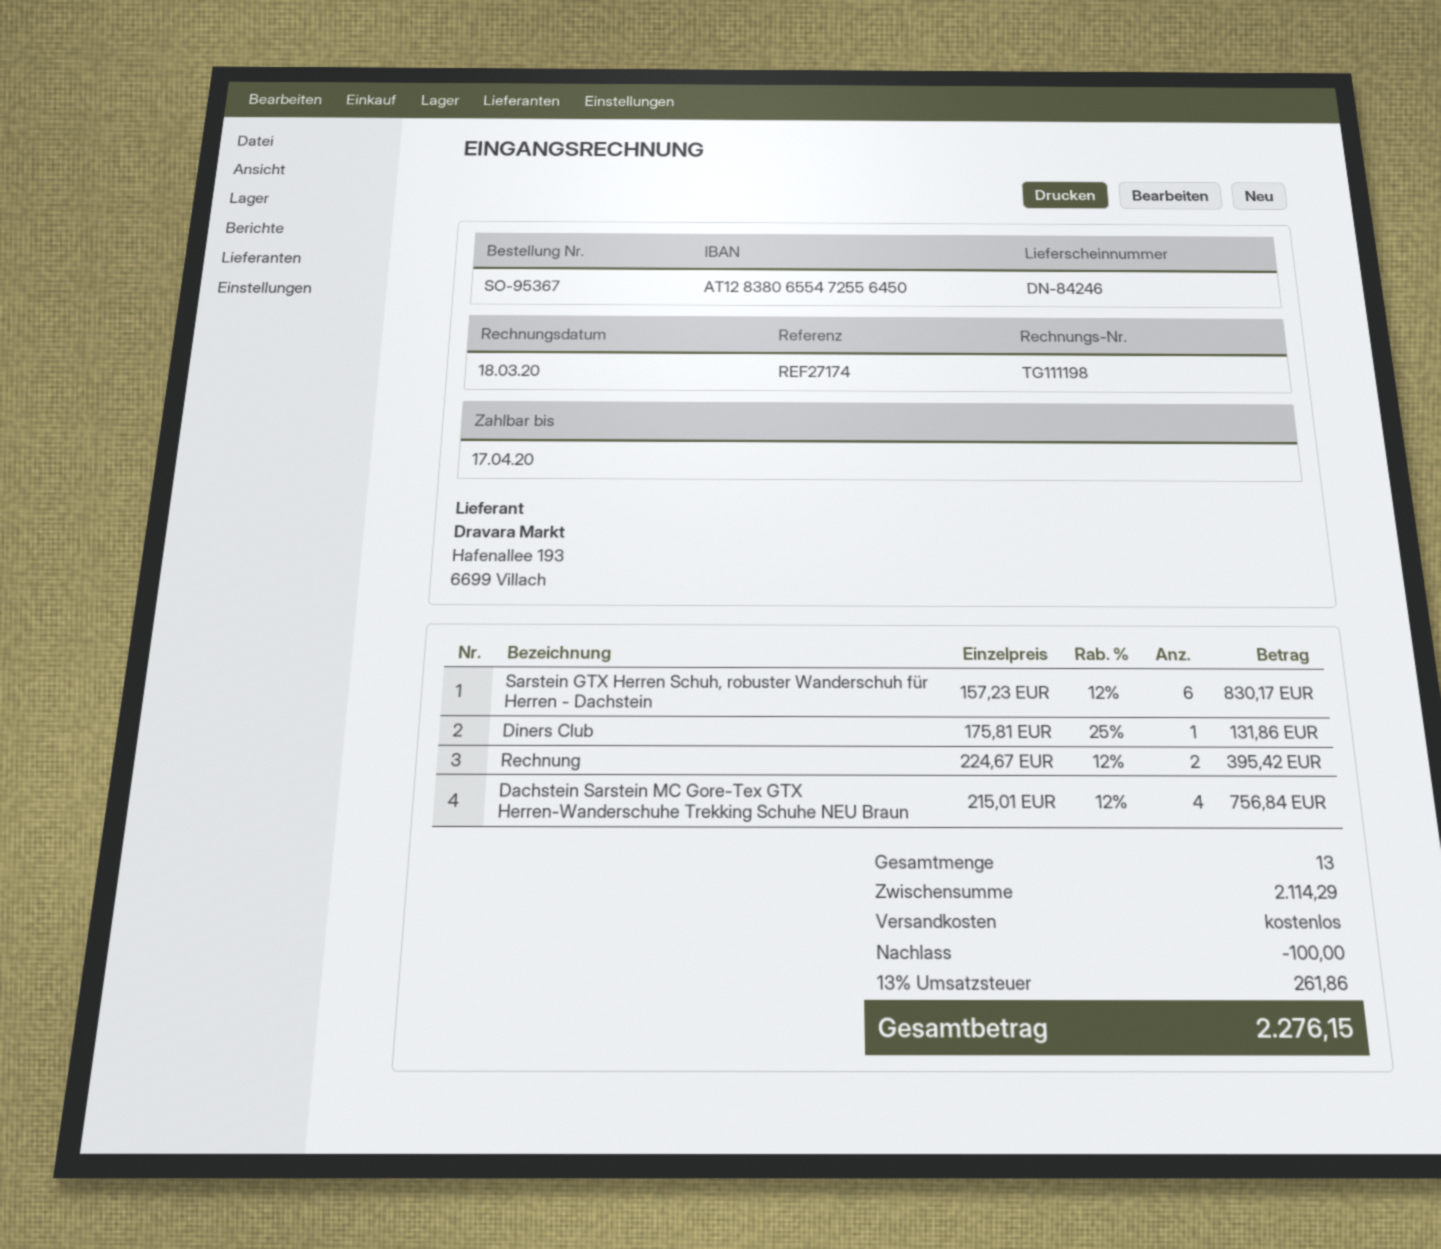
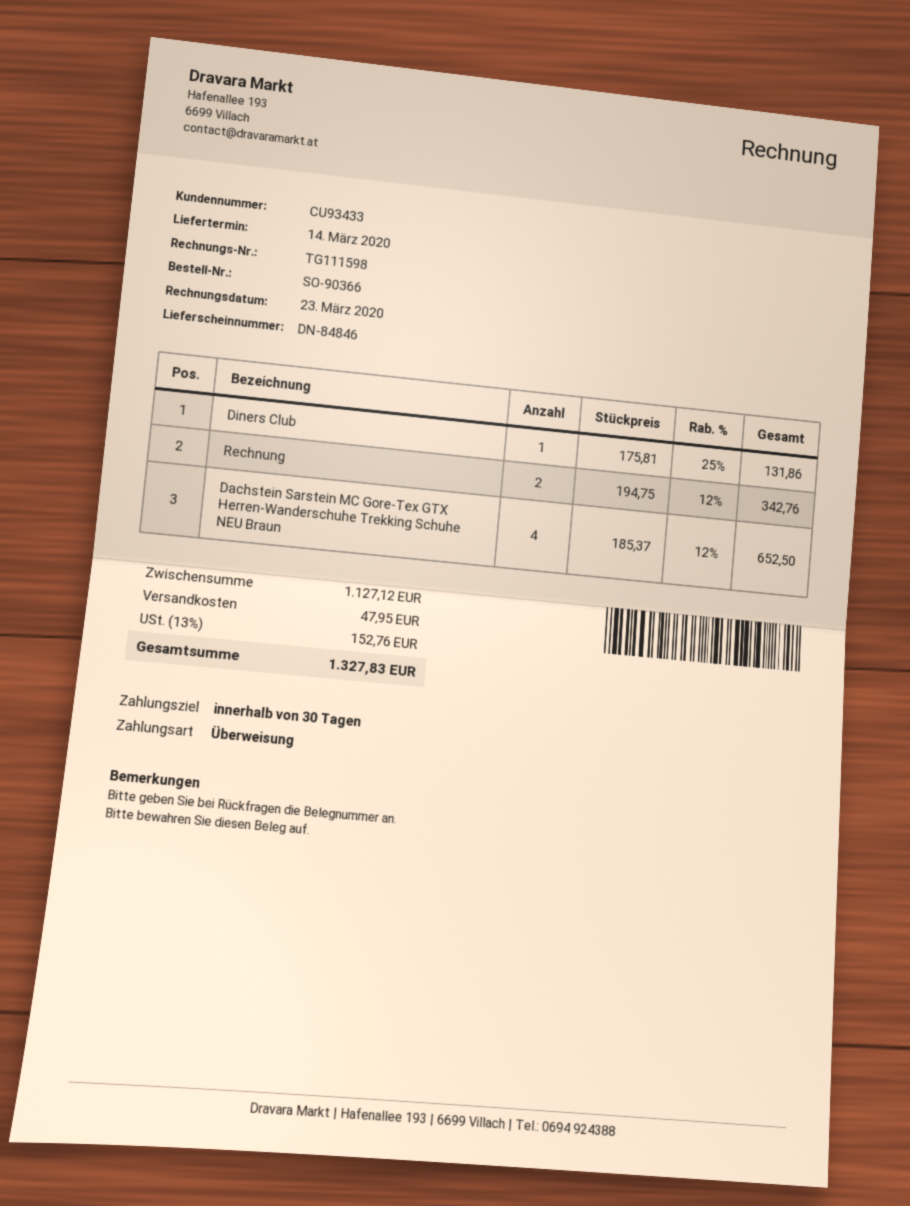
order number: SO-95367 -> SO-90366
delivery note number: DN-84246 -> DN-84846
invoice number: TG111198 -> TG111598
invoice date: 2020-03-18 -> 2020-03-23
Sarstein GTX Herren Schuh, robuster Wanderschuh für Herren - Dachstein: 6 x 157.23 - 12% = 830.17 -> none
Rechnung: 2 x 224.67 - 12% = 395.42 -> 2 x 194.75 - 12% = 342.76
Dachstein Sarstein MC Gore-Tex GTX Herren-Wanderschuhe Trekking Schuhe NEU Braun: 4 x 215.01 - 12% = 756.84 -> 4 x 185.37 - 12% = 652.50
subtotal: 2114.29 -> 1127.12
discount: 100.00 -> none
shipping: 0.00 -> 47.95
tax: 13% = 261.86 -> 13% = 152.76
total: 2276.15 -> 1327.83

